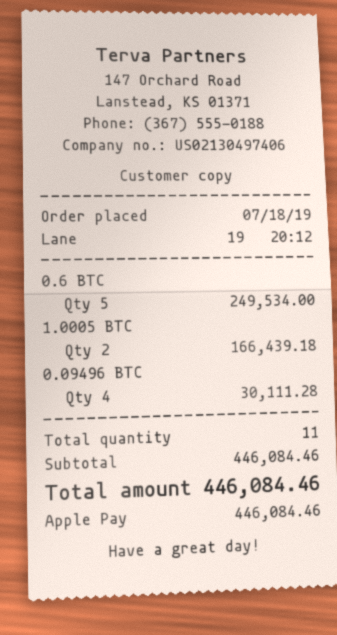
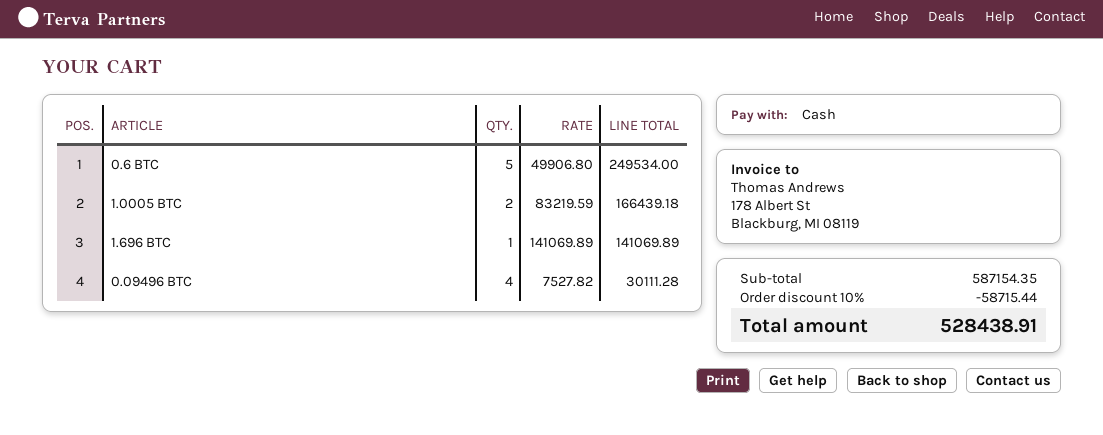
payment method: Apple Pay -> cash
1.696 BTC: none -> 1 for 141069.89
subtotal: 446084.46 -> 587154.35
discount: none -> 10% = 58715.44
total: 446084.46 -> 528438.91

